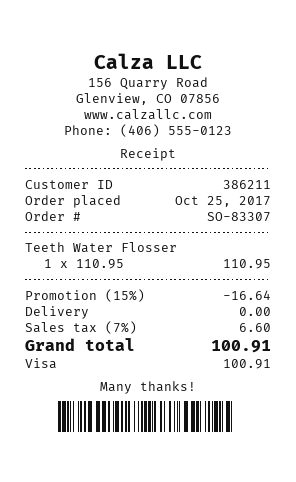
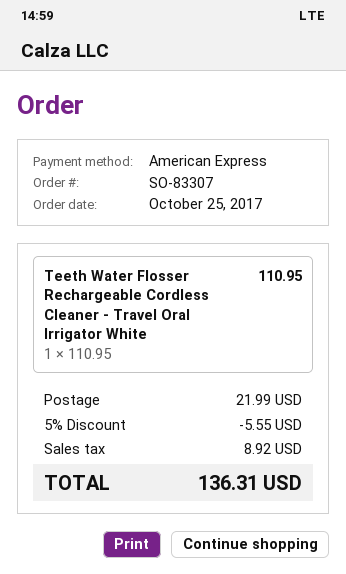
payment method: Visa -> American Express
discount: 15% = 16.64 -> 5% = 5.55
shipping: 0.00 -> 21.99
tax: 6.60 -> 8.92
total: 100.91 -> 136.31

